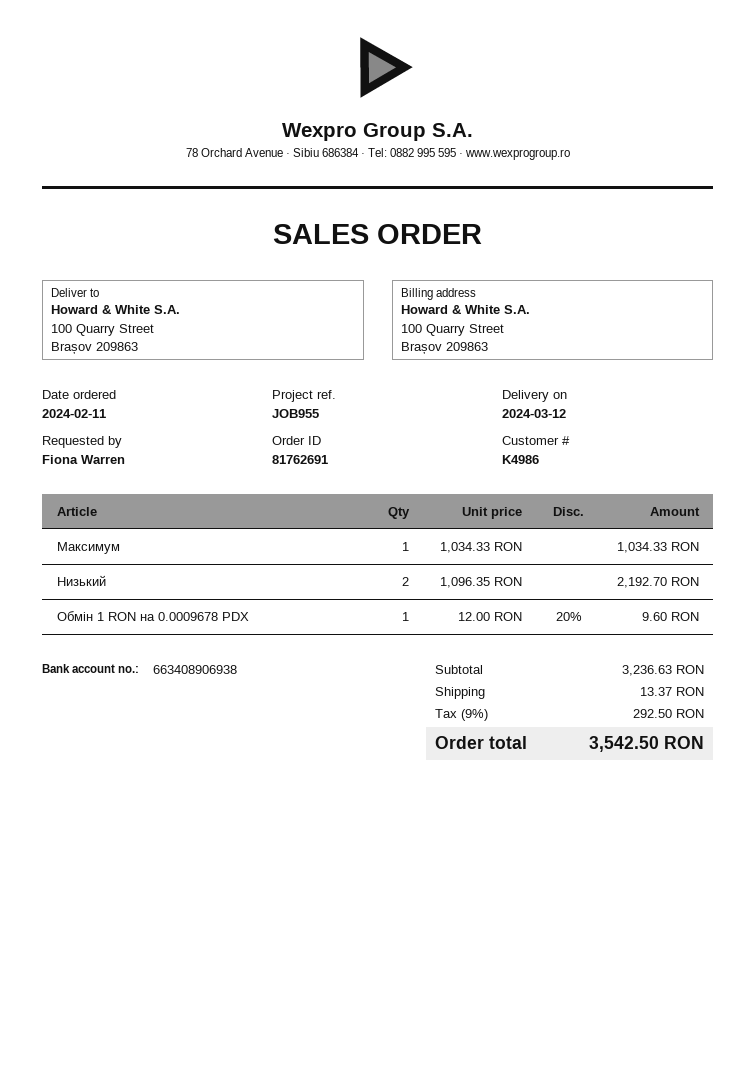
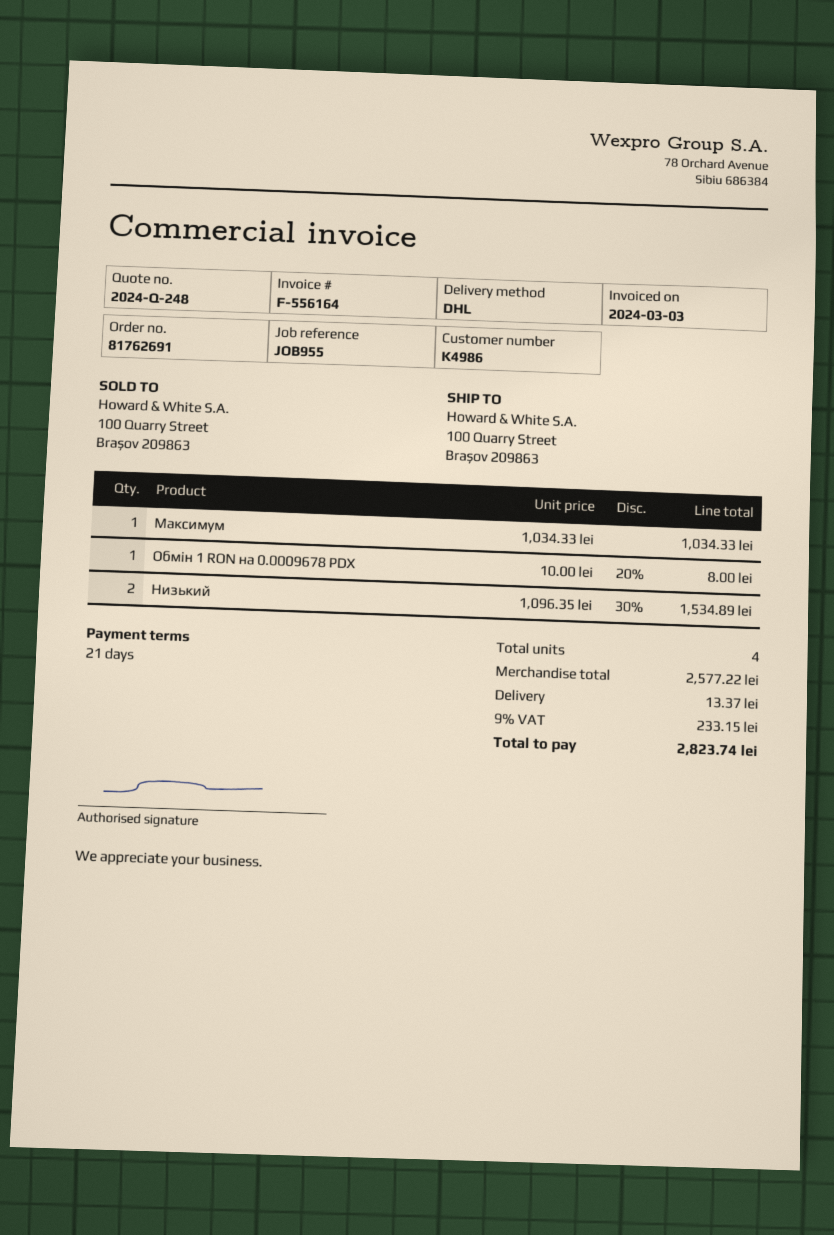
Низький: 2 x 1096.35 = 2192.70 -> 2 x 1096.35 - 30% = 1534.89
Обмін 1 RON на 0.0009678 PDX: 1 x 12.00 - 20% = 9.60 -> 1 x 10.00 - 20% = 8.00
subtotal: 3236.63 -> 2577.22
tax: 9% = 292.50 -> 9% = 233.15
total: 3542.50 -> 2823.74

